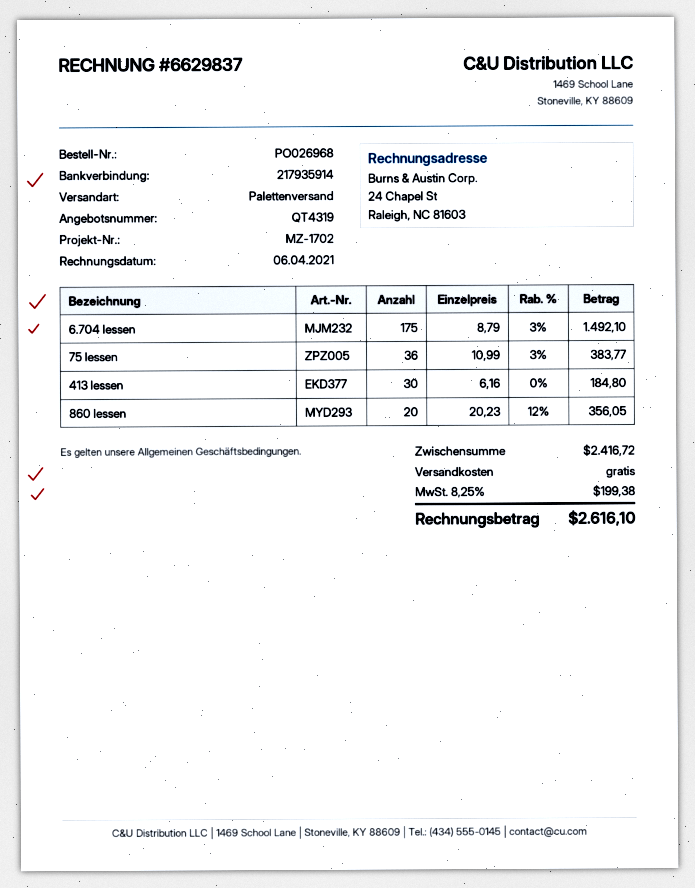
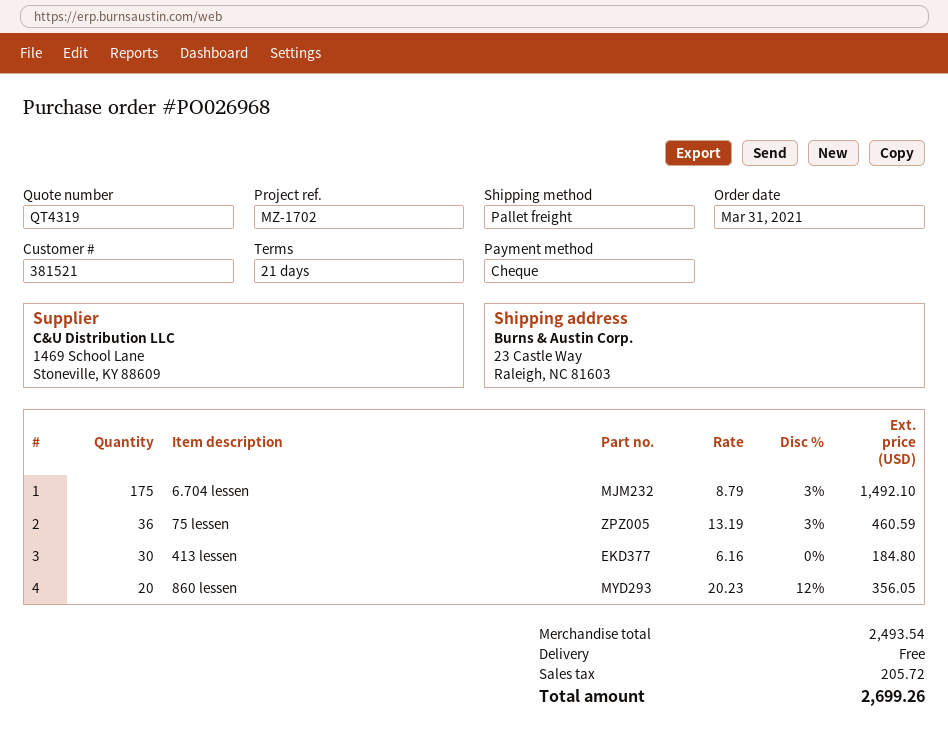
75 lessen: 36 x 10.99 - 3% = 383.77 -> 36 x 13.19 - 3% = 460.59
subtotal: 2416.72 -> 2493.54
tax: 199.38 -> 205.72
total: 2616.10 -> 2699.26

